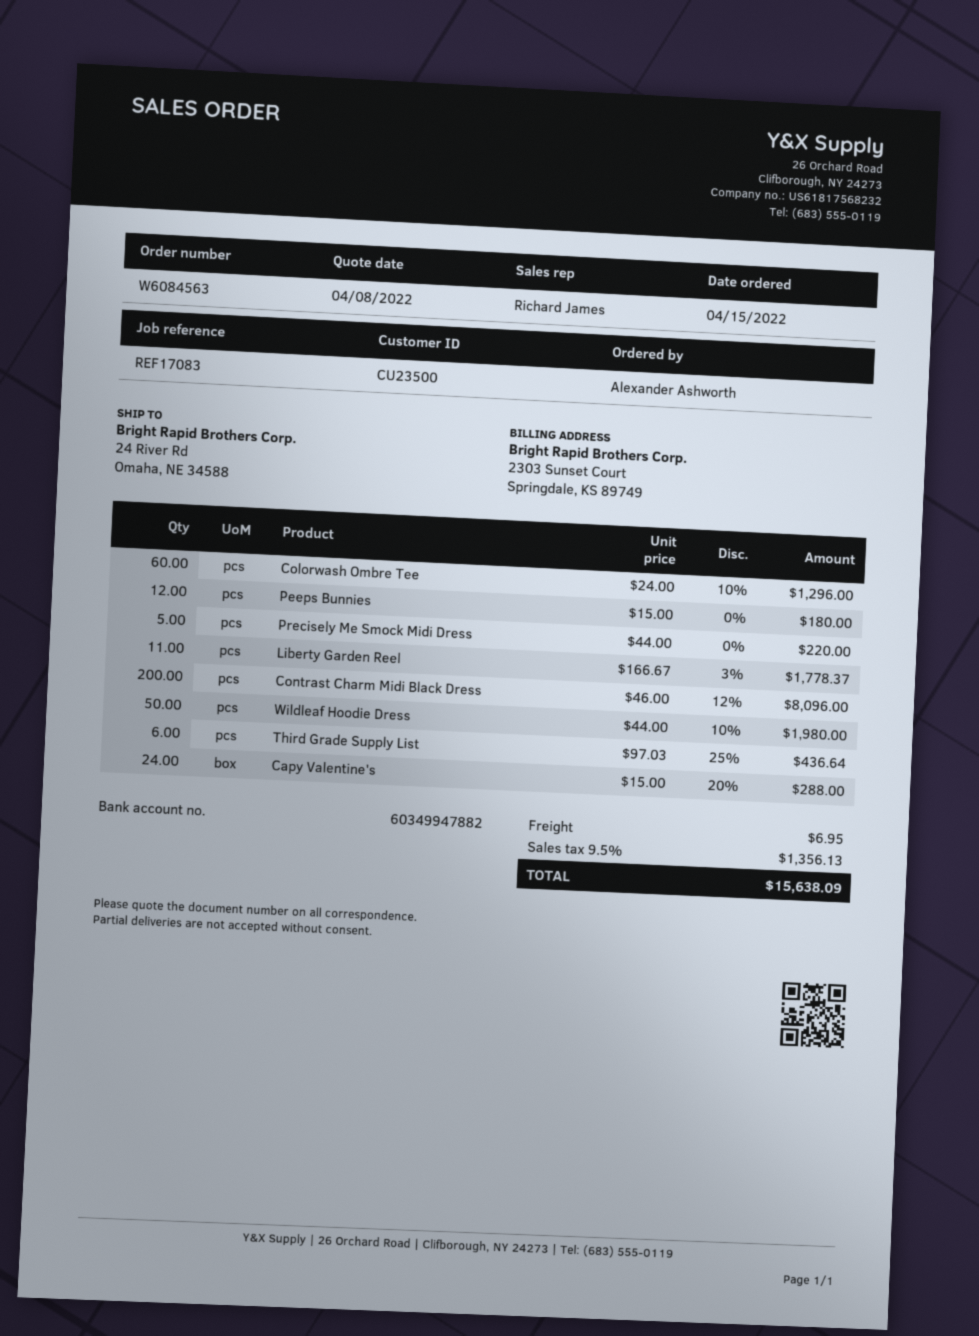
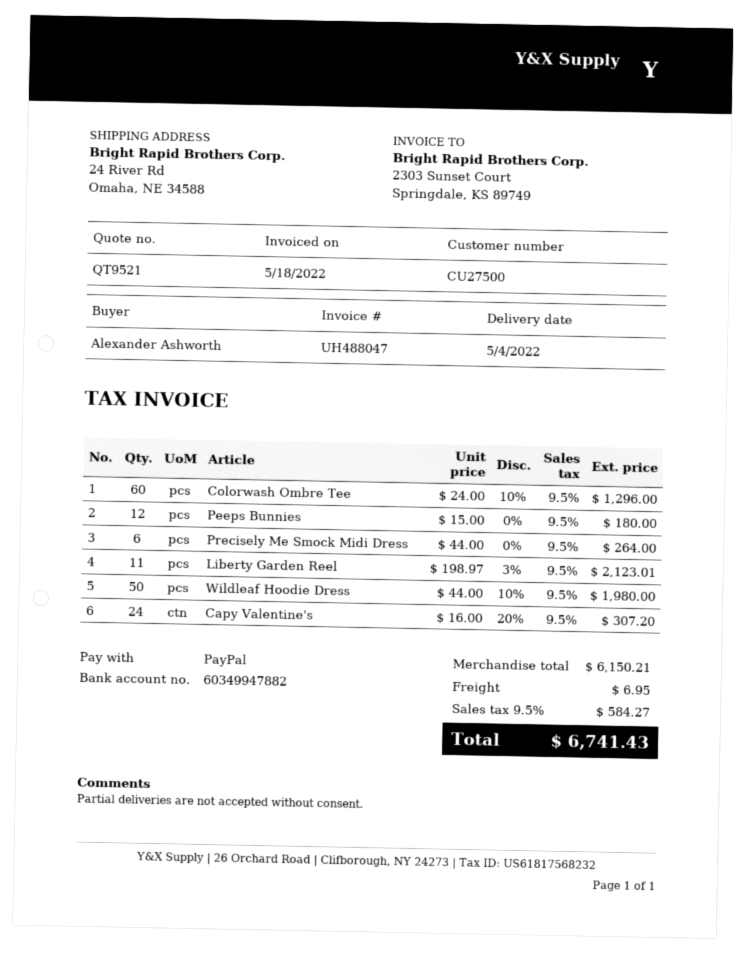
customer number: CU23500 -> CU27500
Precisely Me Smock Midi Dress: 5 x 44.00 = 220.00 -> 6 x 44.00 = 264.00
Liberty Garden Reel: 11 x 166.67 - 3% = 1778.37 -> 11 x 198.97 - 3% = 2123.01
Contrast Charm Midi Black Dress: 200 x 46.00 - 12% = 8096.00 -> none
Third Grade Supply List: 6 x 97.03 - 25% = 436.64 -> none
Capy Valentine's: 24 x 15.00 - 20% = 288.00 -> 24 x 16.00 - 20% = 307.20
tax: 9.5% = 1356.13 -> 9.5% = 584.27
total: 15638.09 -> 6741.43

